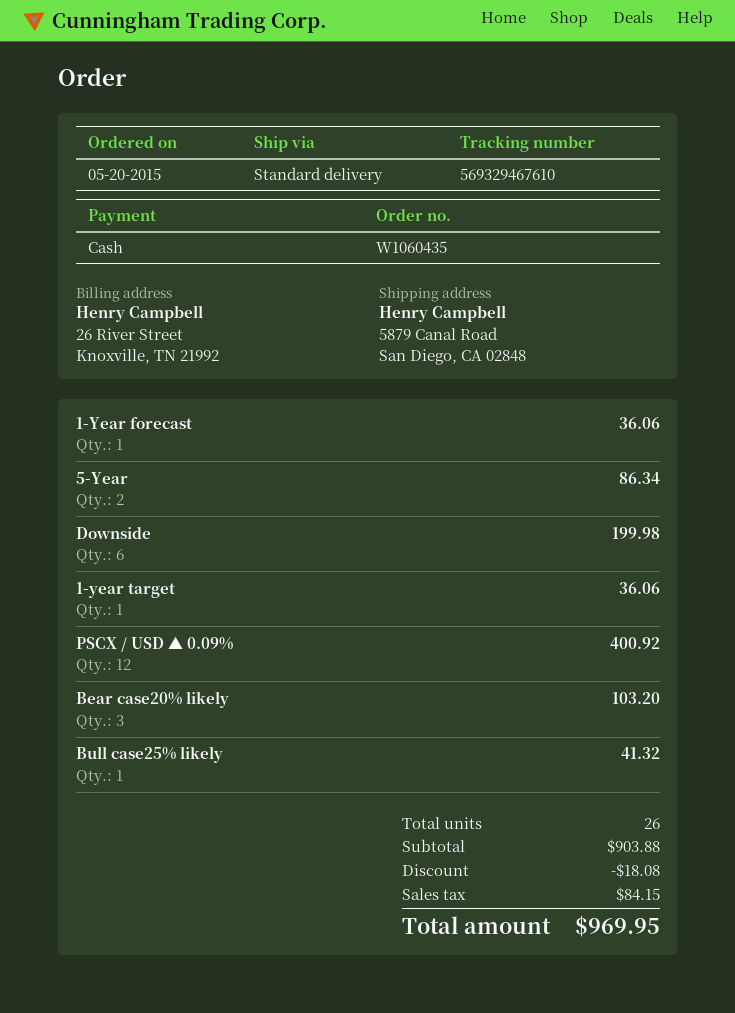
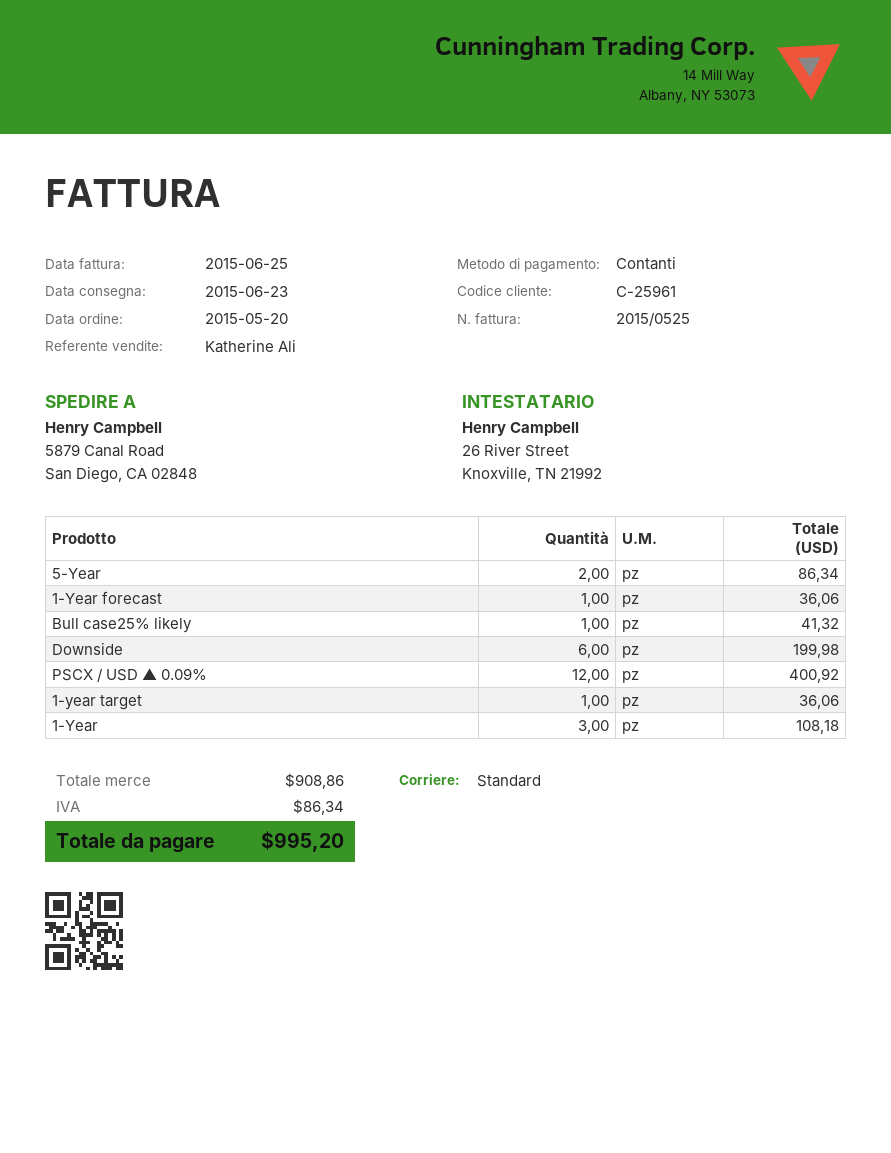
Bear case20% likely: 3 for 103.20 -> none
1-Year: none -> 3 for 108.18
subtotal: 903.88 -> 908.86
discount: 18.08 -> none
tax: 84.15 -> 86.34
total: 969.95 -> 995.20

